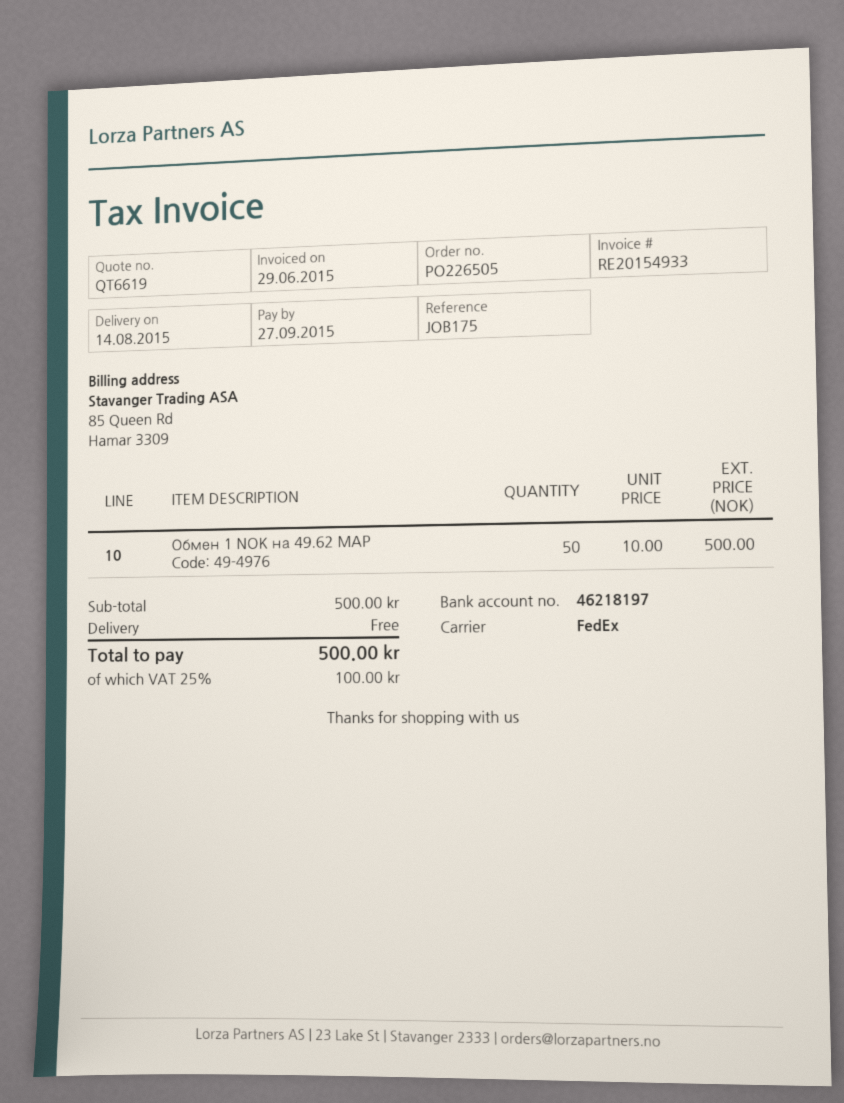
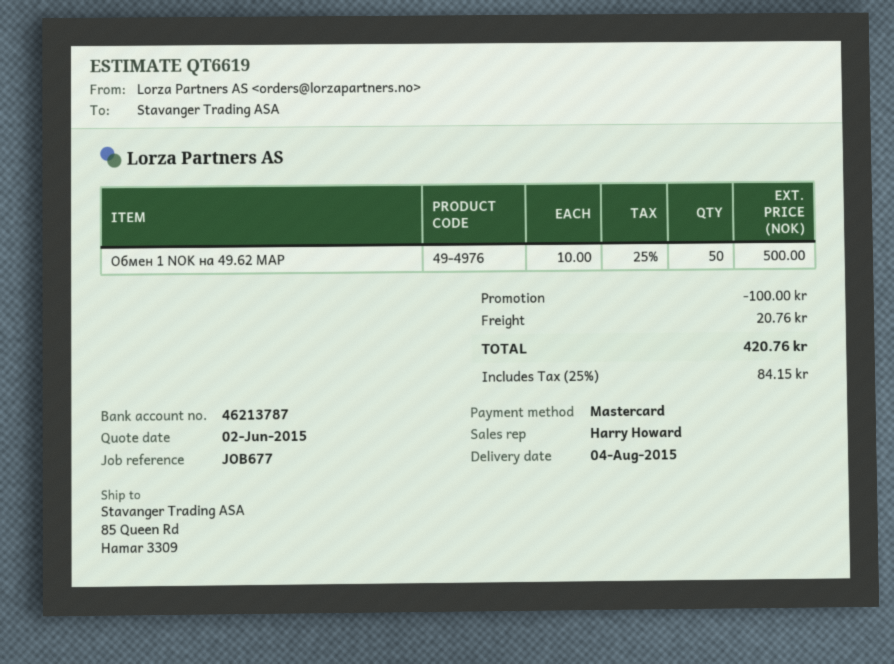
delivery date: 2015-08-14 -> 2015-08-04
reference: JOB175 -> JOB677
bank account: 46218197 -> 46213787
discount: none -> 100.00
shipping: 0.00 -> 20.76
tax: 25% = 100.00 -> 25% = 84.15
total: 500.00 -> 420.76

